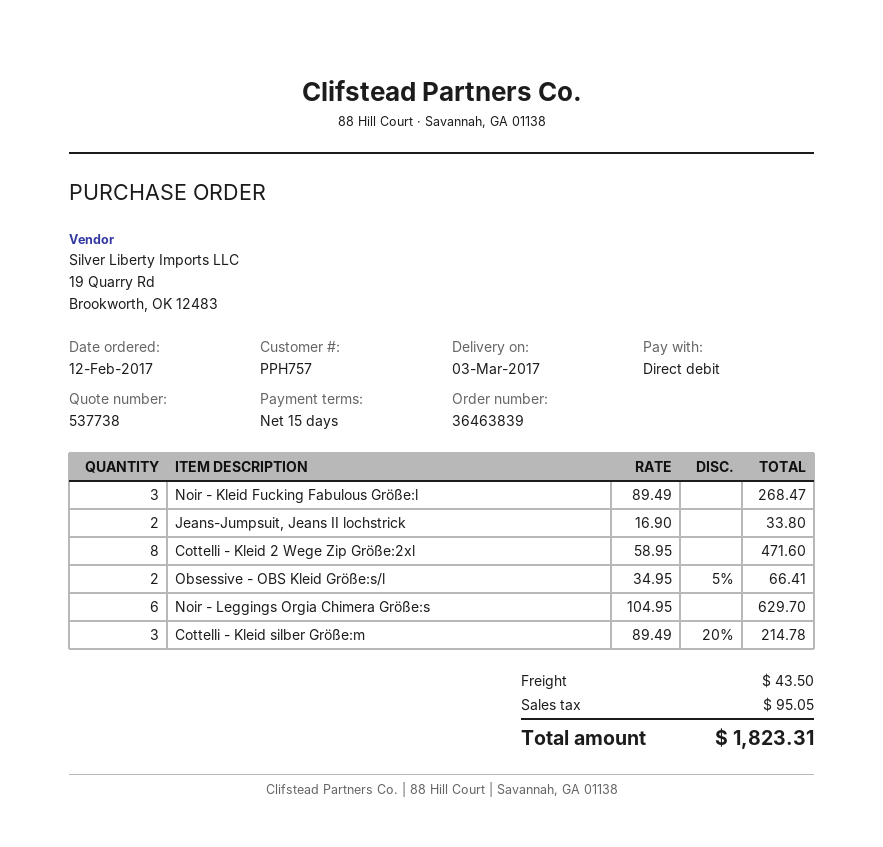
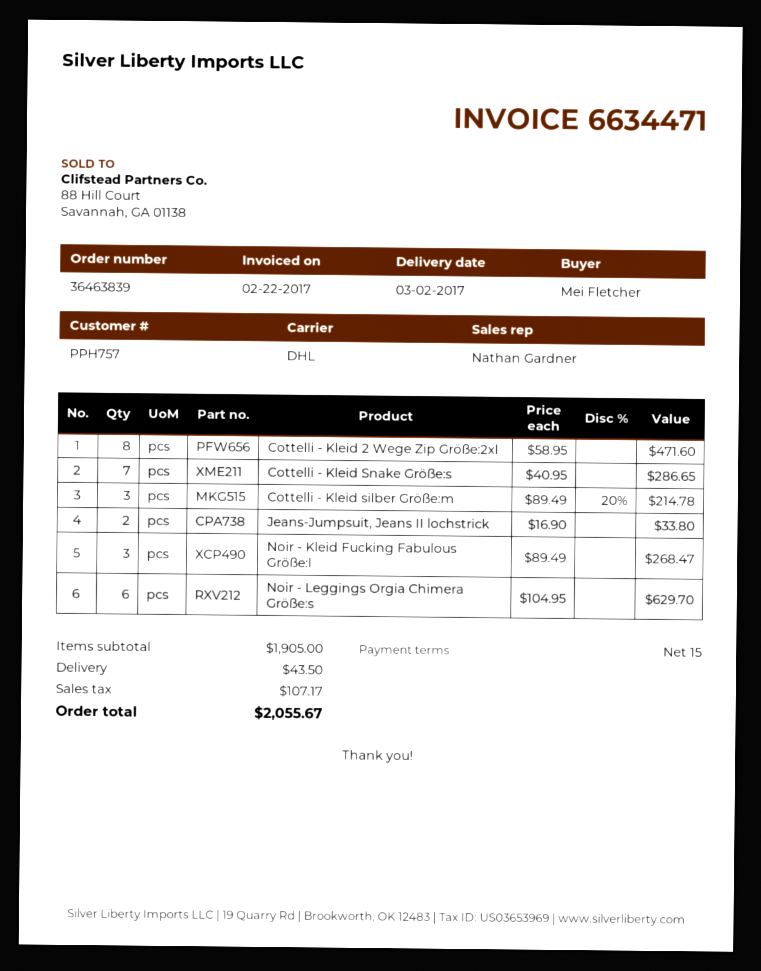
delivery date: 2017-03-03 -> 2017-03-02
Obsessive - OBS Kleid Größe:s/l: 2 x 34.95 - 5% = 66.41 -> none
Cottelli - Kleid Snake Größe:s: none -> 7 x 40.95 = 286.65
tax: 95.05 -> 107.17
total: 1823.31 -> 2055.67

